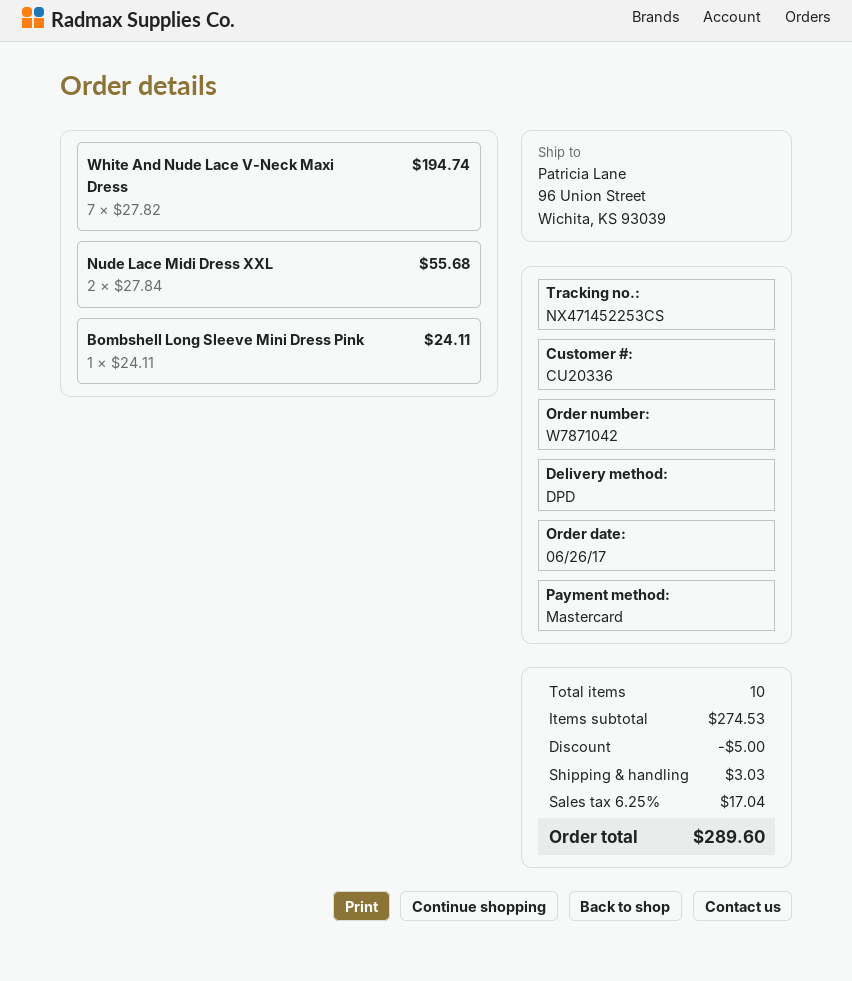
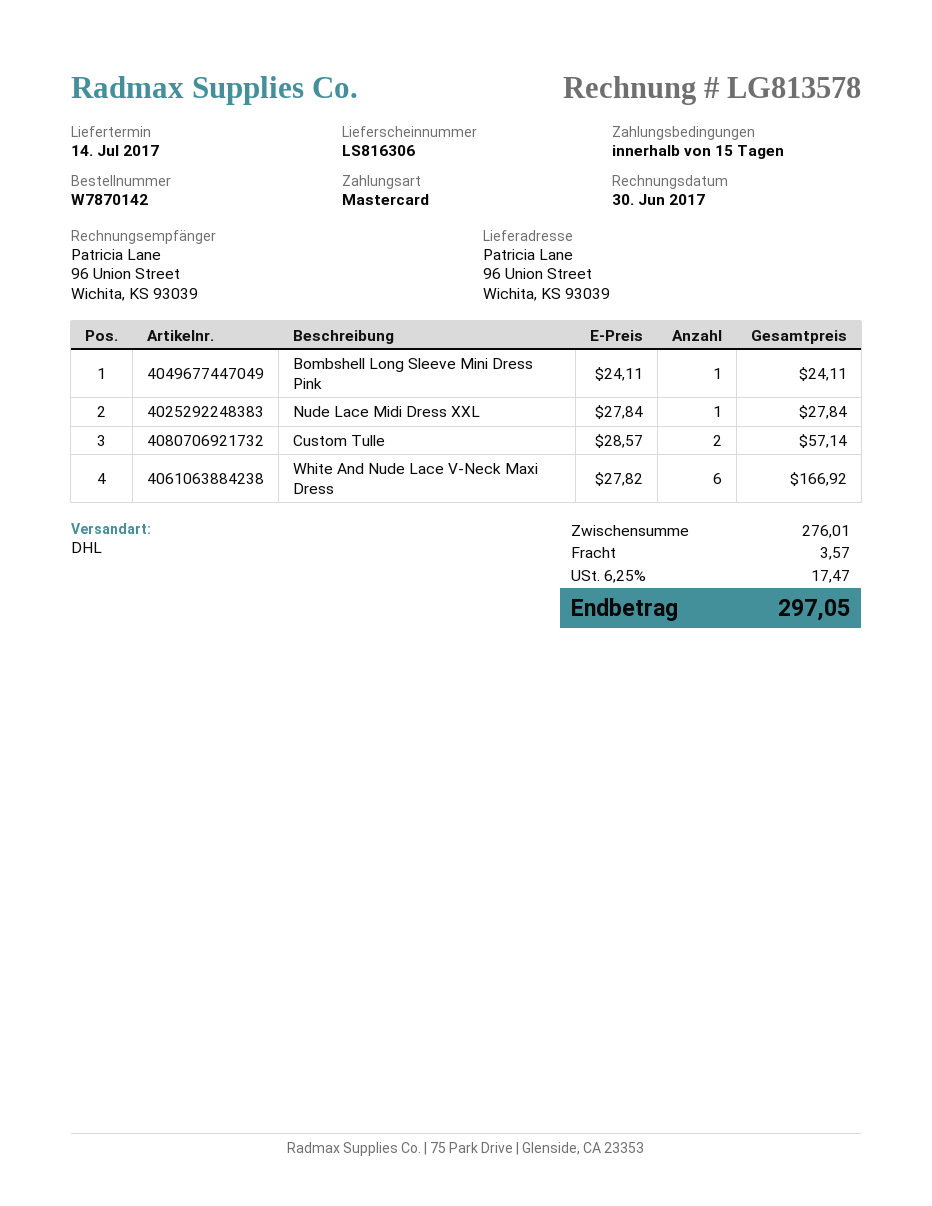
order number: W7871042 -> W7870142
shipping method: DPD -> DHL
White And Nude Lace V-Neck Maxi Dress: 7 x 27.82 = 194.74 -> 6 x 27.82 = 166.92
Nude Lace Midi Dress XXL: 2 x 27.84 = 55.68 -> 1 x 27.84 = 27.84
Custom Tulle: none -> 2 x 28.57 = 57.14
subtotal: 274.53 -> 276.01
discount: 5.00 -> none
shipping: 3.03 -> 3.57
tax: 6.25% = 17.04 -> 6.25% = 17.47
total: 289.60 -> 297.05

